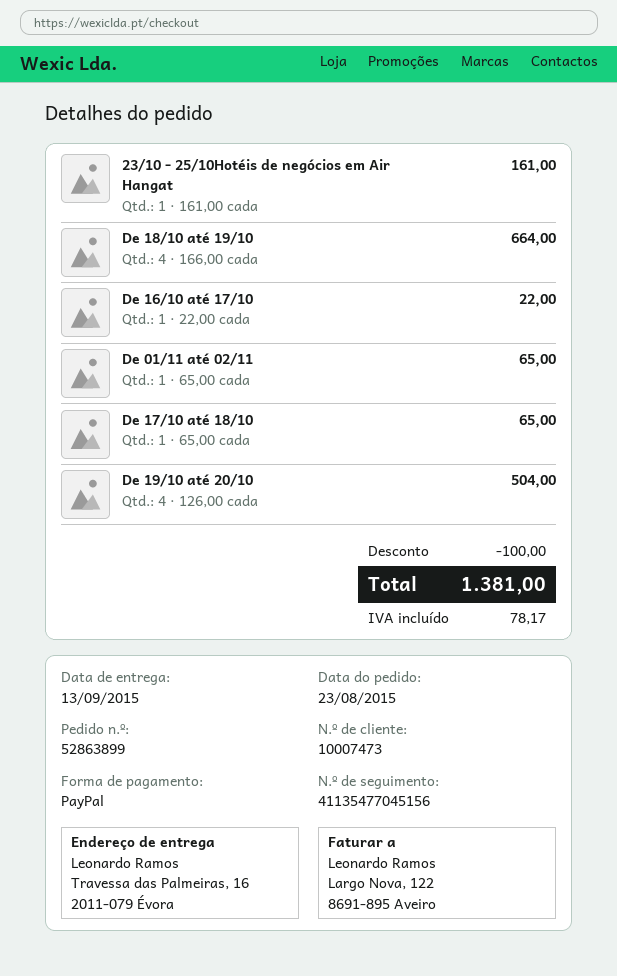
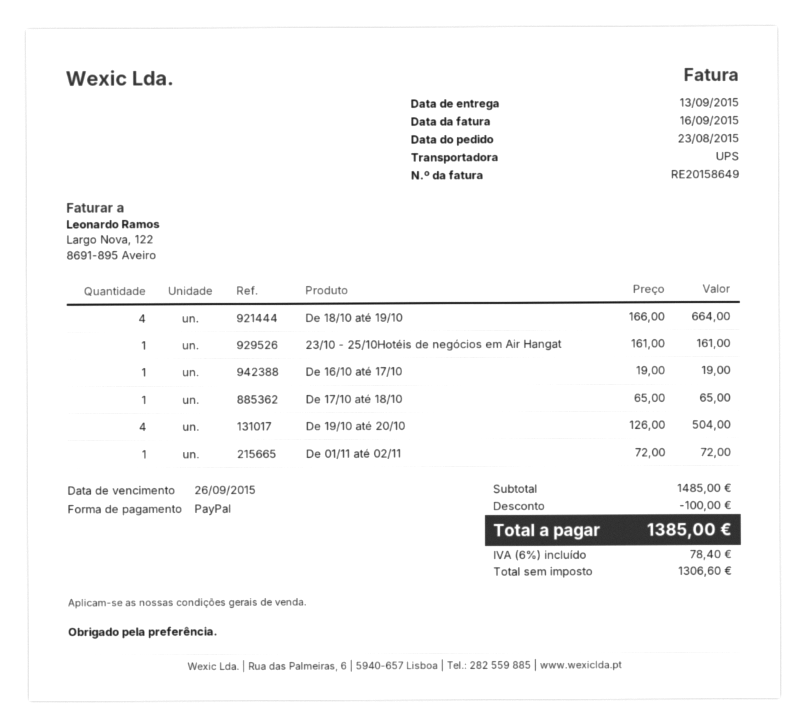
De 16/10 até 17/10: 1 x 22.00 = 22.00 -> 1 x 19.00 = 19.00
De 01/11 até 02/11: 1 x 65.00 = 65.00 -> 1 x 72.00 = 72.00
tax: 78.17 -> 78.40
total: 1381.00 -> 1385.00

